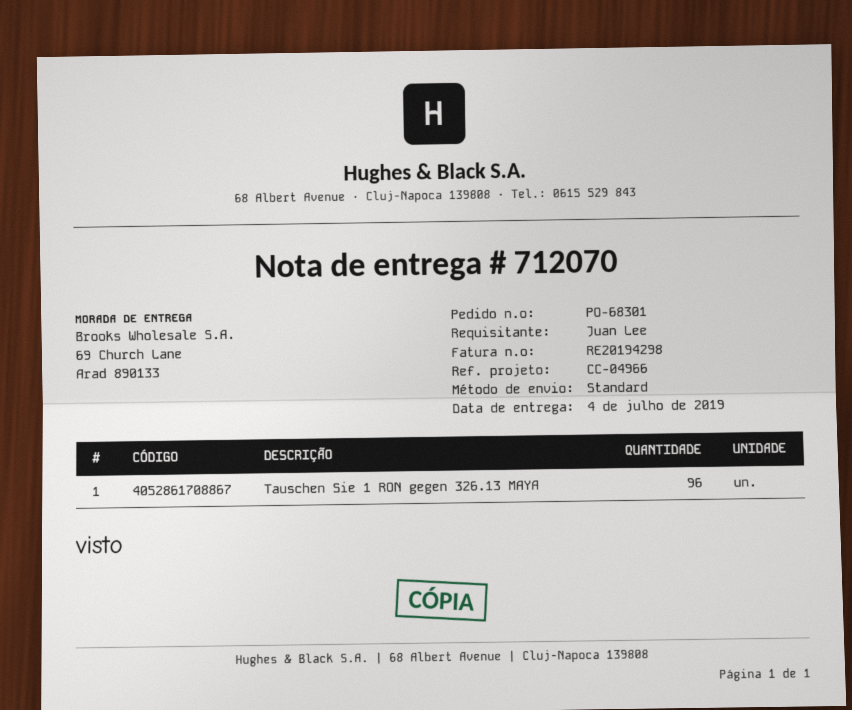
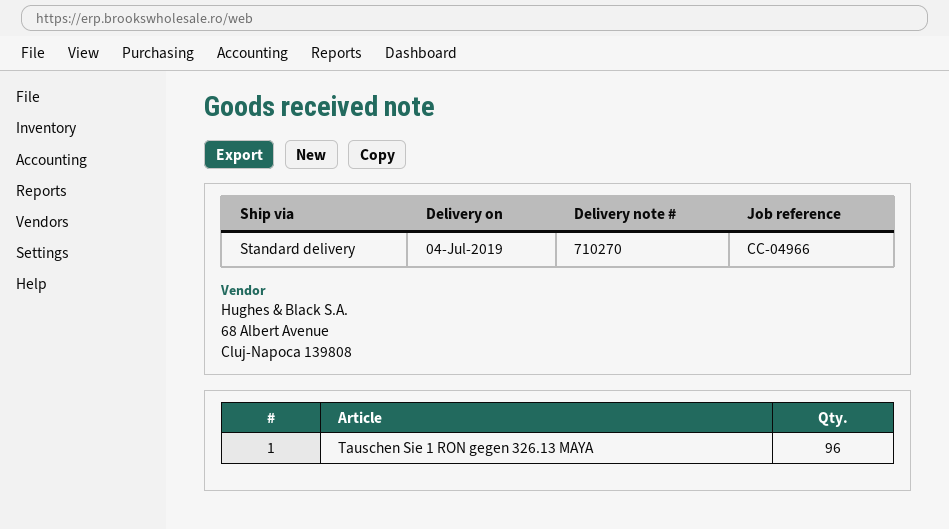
delivery note number: 712070 -> 710270

